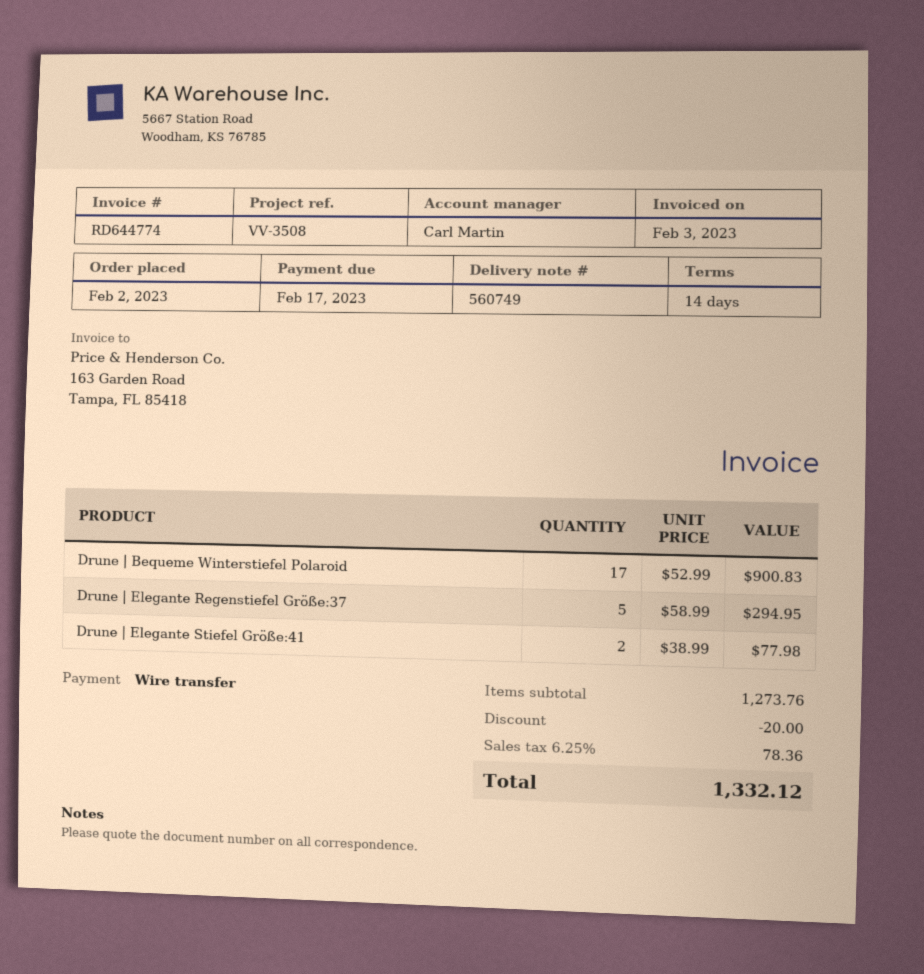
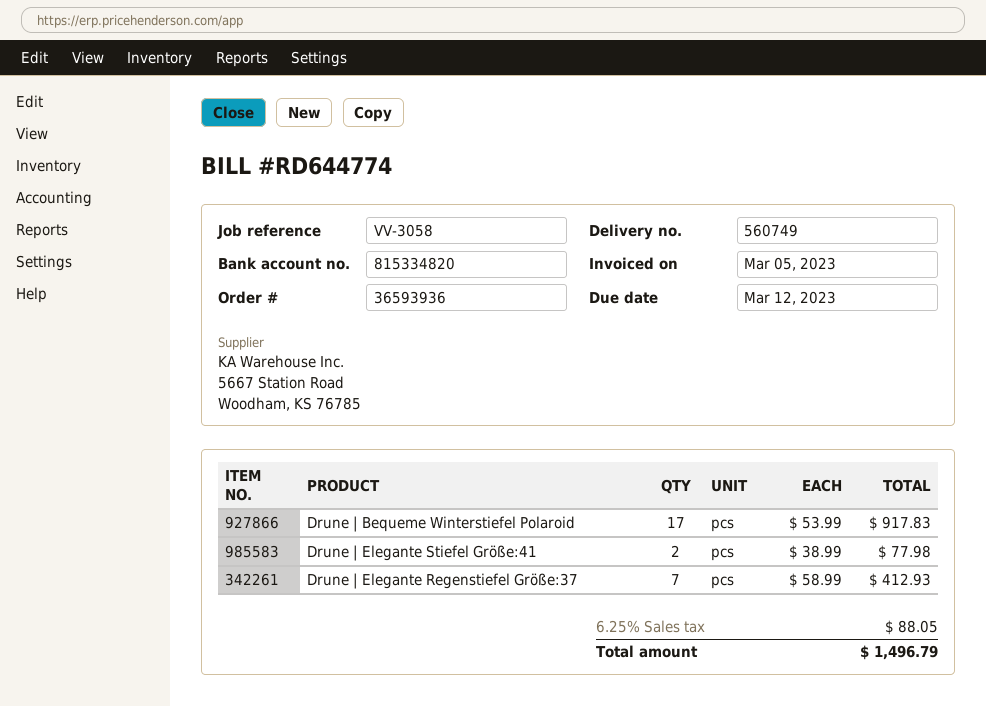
invoice date: 2023-02-03 -> 2023-03-05
due date: 2023-02-17 -> 2023-03-12
reference: VV-3508 -> VV-3058
Drune | Bequeme Winterstiefel Polaroid: 17 x 52.99 = 900.83 -> 17 x 53.99 = 917.83
Drune | Elegante Regenstiefel Größe:37: 5 x 58.99 = 294.95 -> 7 x 58.99 = 412.93
discount: 20.00 -> none
tax: 6.25% = 78.36 -> 6.25% = 88.05
total: 1332.12 -> 1496.79

